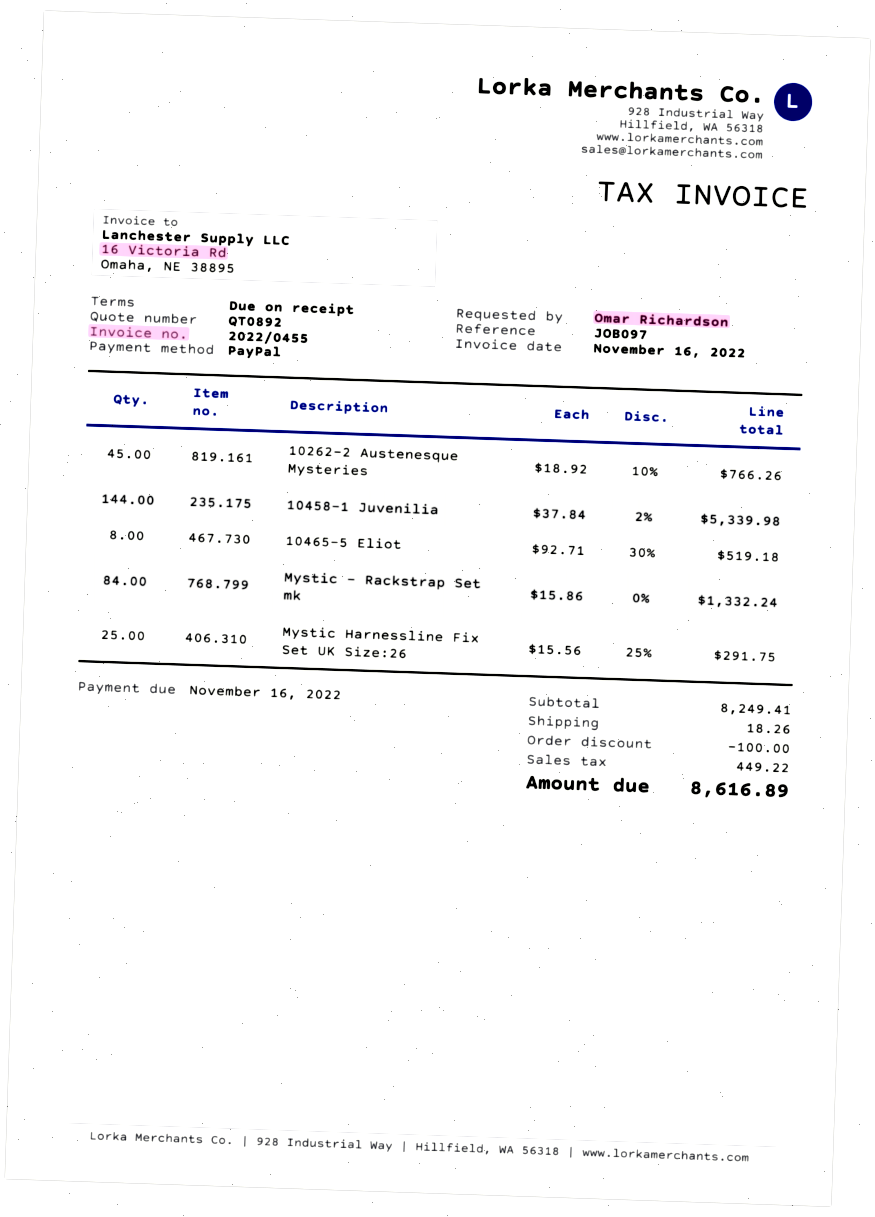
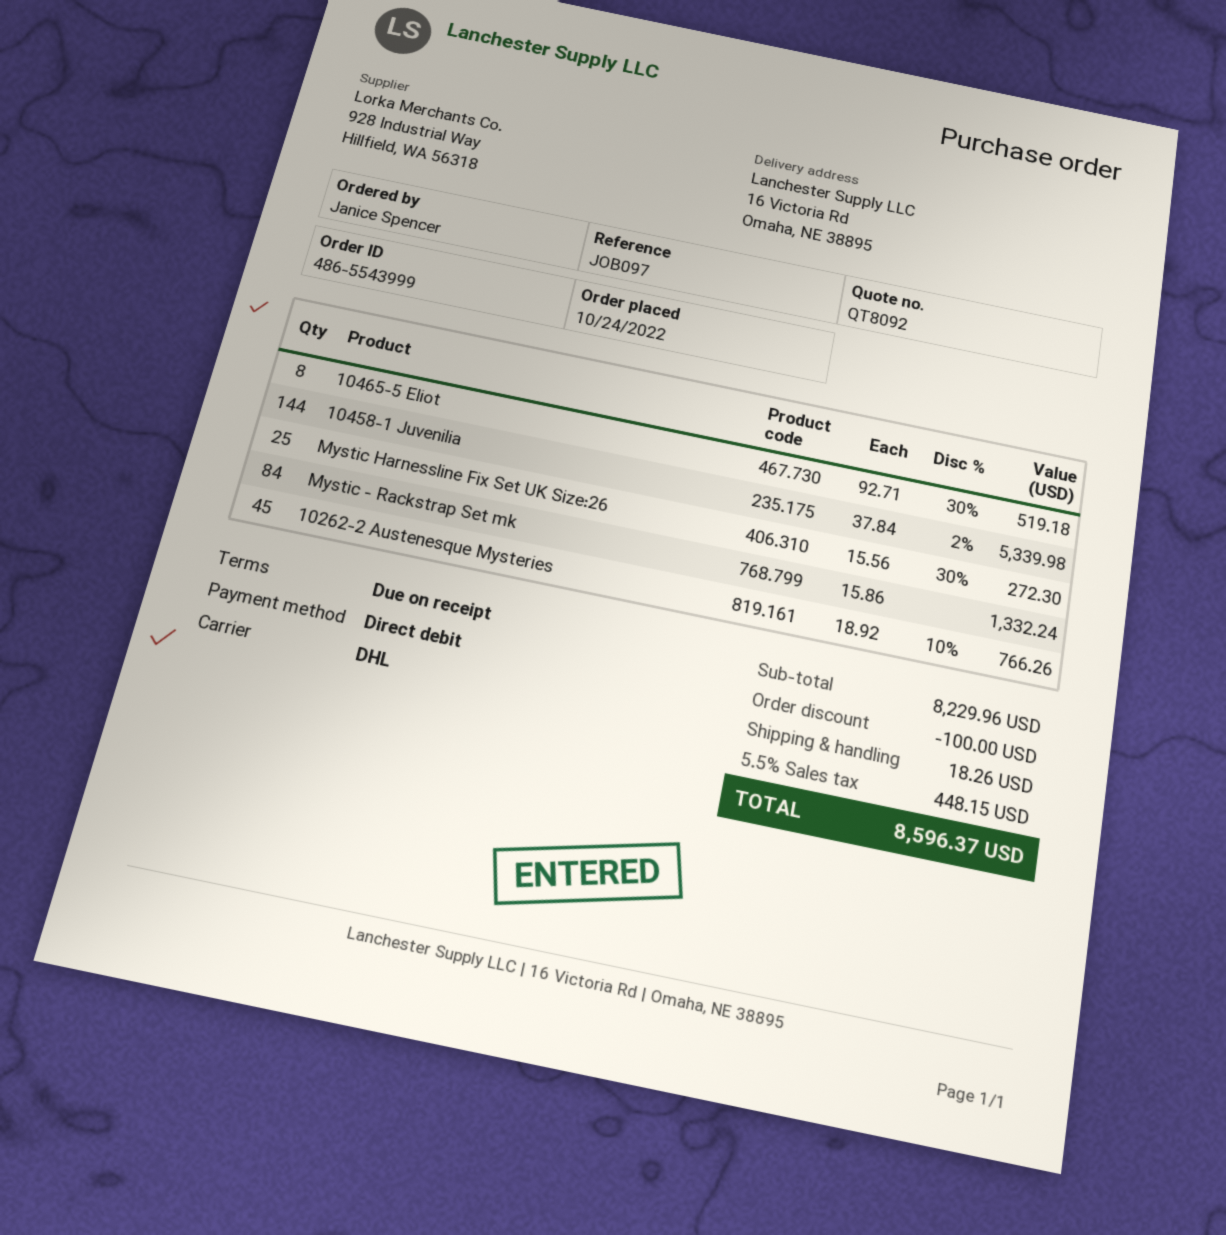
quote number: QT0892 -> QT8092
ordered by: Omar Richardson -> Janice Spencer
payment method: PayPal -> direct debit
Mystic Harnessline Fix Set UK Size:26: 25 x 15.56 - 25% = 291.75 -> 25 x 15.56 - 30% = 272.30
subtotal: 8249.41 -> 8229.96
tax: 449.22 -> 448.15
total: 8616.89 -> 8596.37

